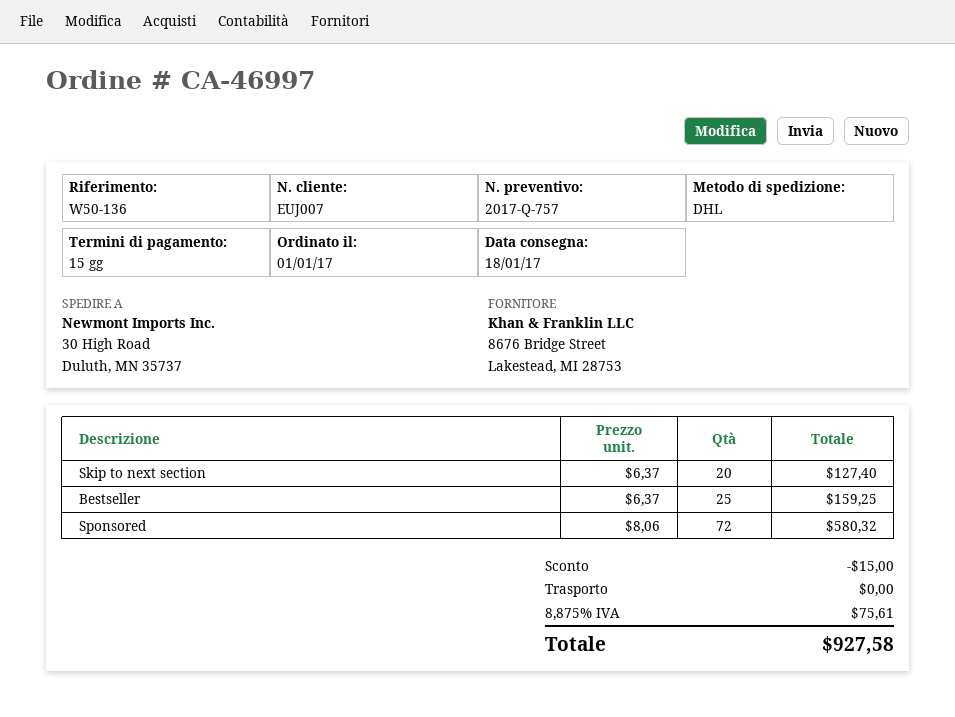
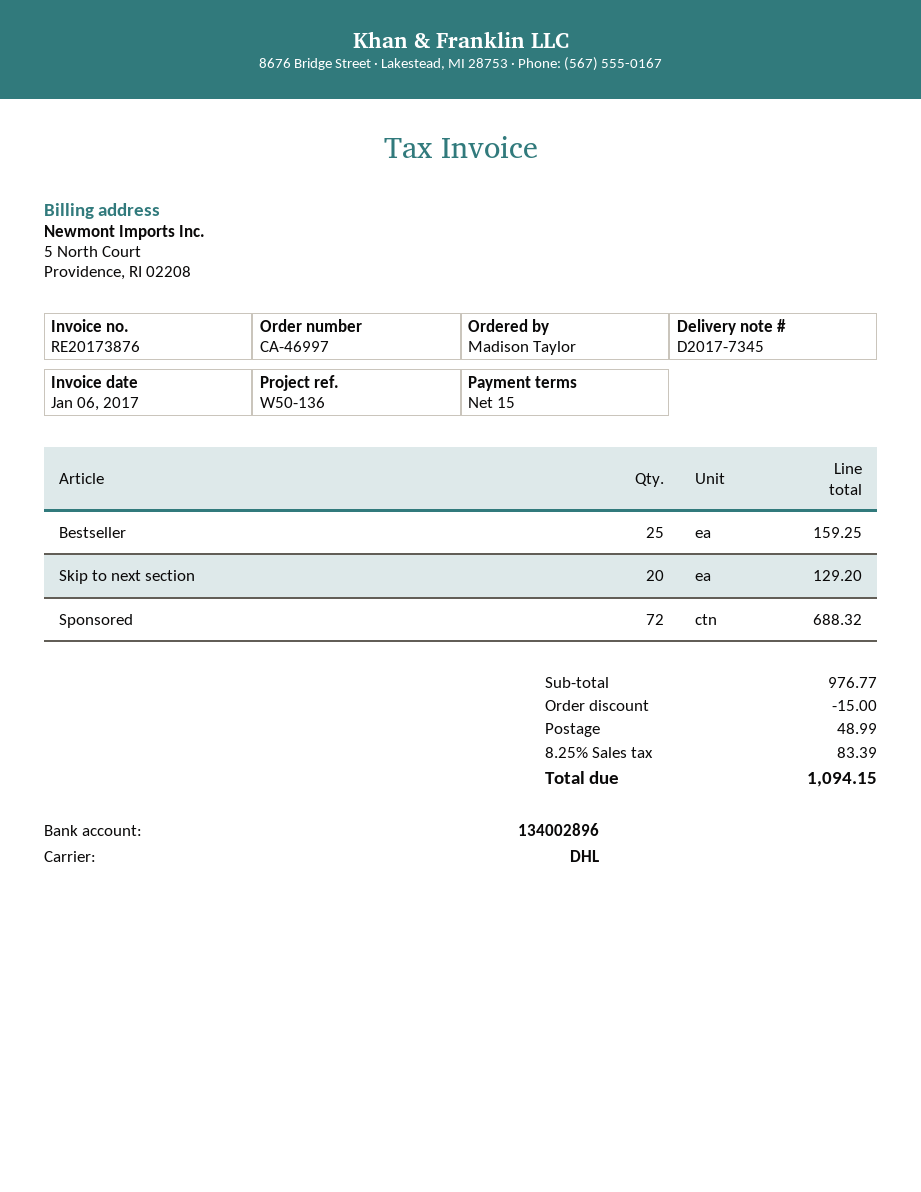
Skip to next section: 20 for 127.40 -> 20 for 129.20
Sponsored: 72 for 580.32 -> 72 for 688.32
shipping: 0.00 -> 48.99
tax: 8.875% = 75.61 -> 8.25% = 83.39
total: 927.58 -> 1094.15

